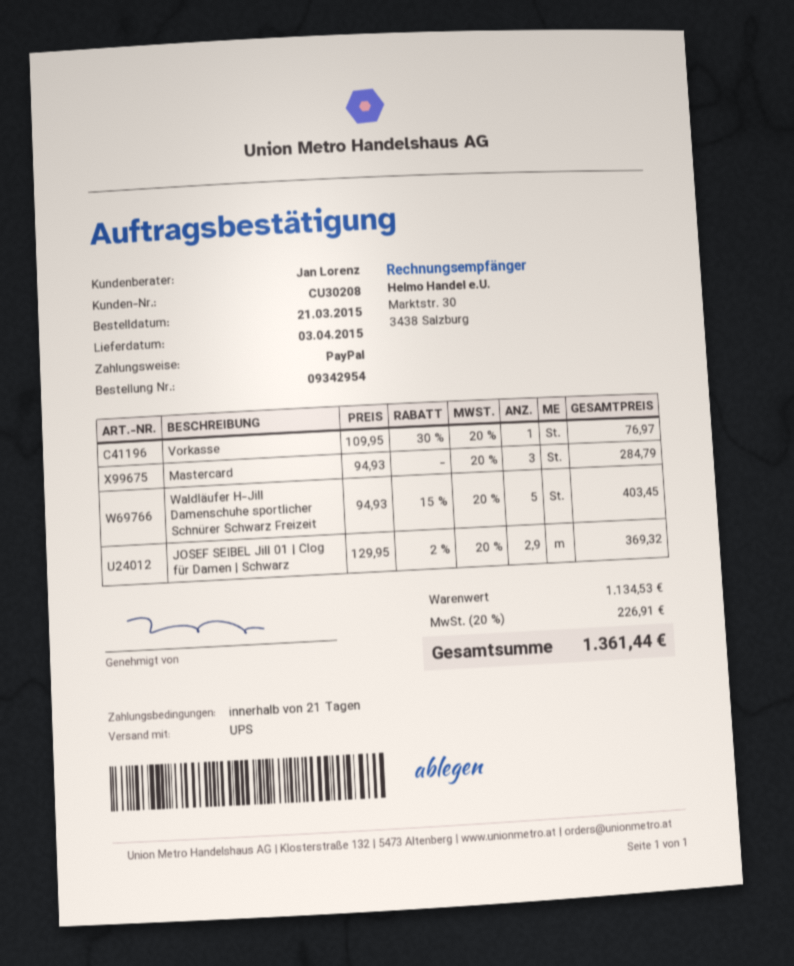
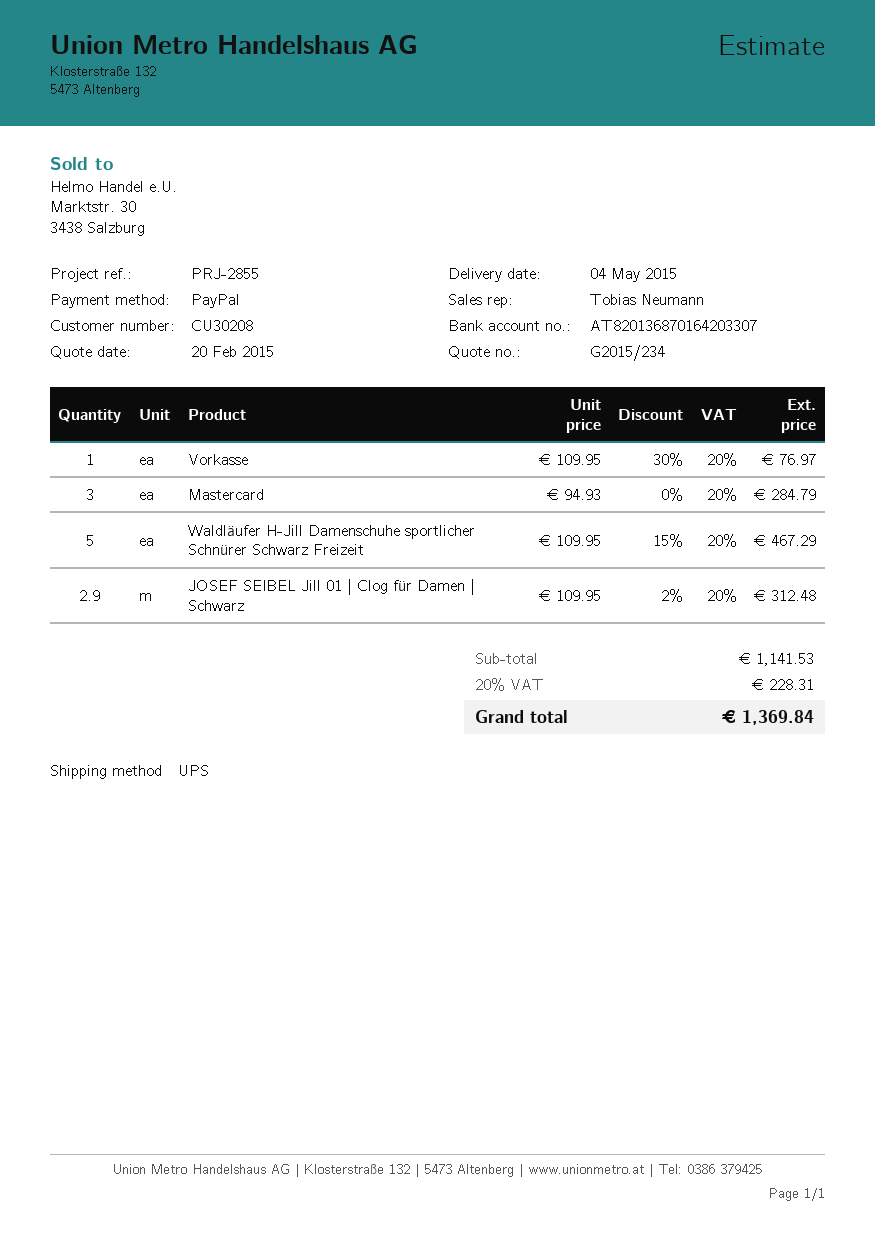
delivery date: 2015-04-03 -> 2015-05-04
sales rep: Jan Lorenz -> Tobias Neumann
Waldläufer H-Jill Damenschuhe sportlicher Schnürer Schwarz Freizeit: 5 x 94.93 - 15% = 403.45 -> 5 x 109.95 - 15% = 467.29
JOSEF SEIBEL Jill 01 | Clog für Damen | Schwarz: 2.9 x 129.95 - 2% = 369.32 -> 2.9 x 109.95 - 2% = 312.48
subtotal: 1134.53 -> 1141.53
tax: 20% = 226.91 -> 20% = 228.31
total: 1361.44 -> 1369.84

